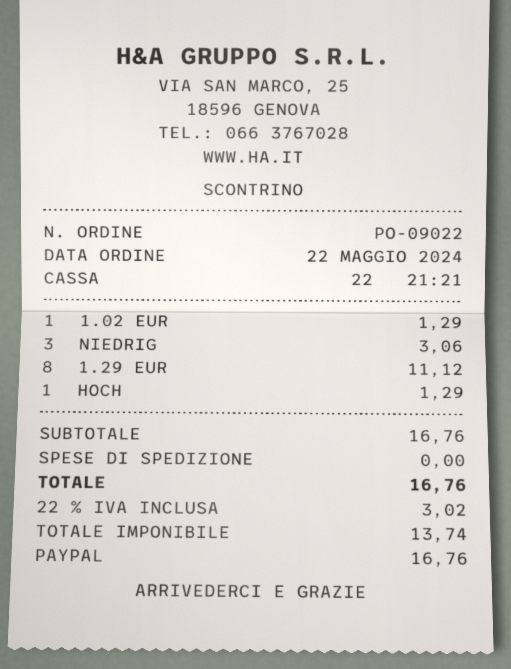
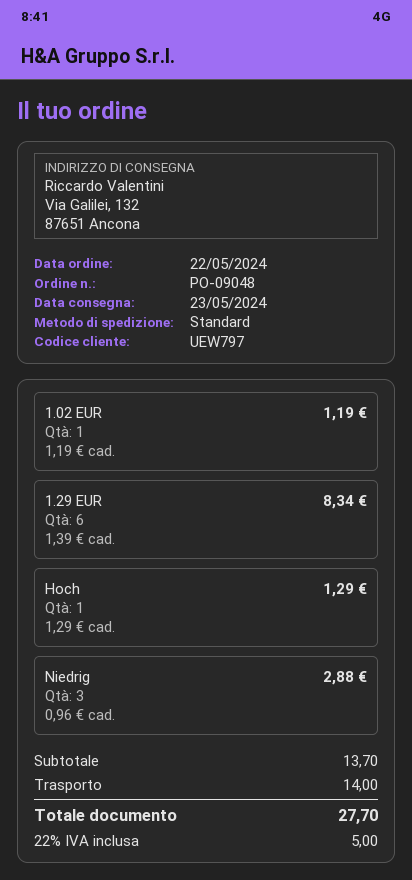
order number: PO-09022 -> PO-09048
1.02 EUR: 1 for 1.29 -> 1 for 1.19
NIEDRIG: 3 for 3.06 -> 3 for 2.88
1.29 EUR: 8 for 11.12 -> 6 for 8.34
subtotal: 16.76 -> 13.70
shipping: 0.00 -> 14.00
tax: 22% = 3.02 -> 22% = 5.00
total: 16.76 -> 27.70

